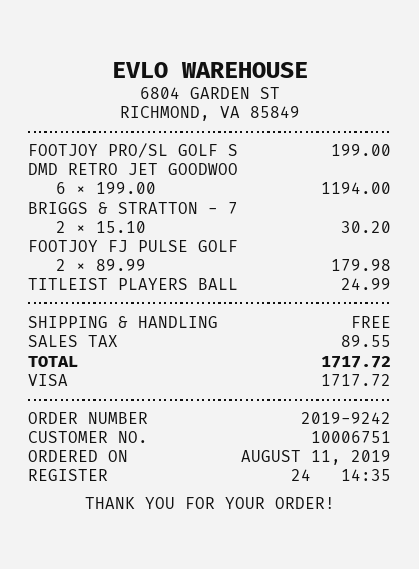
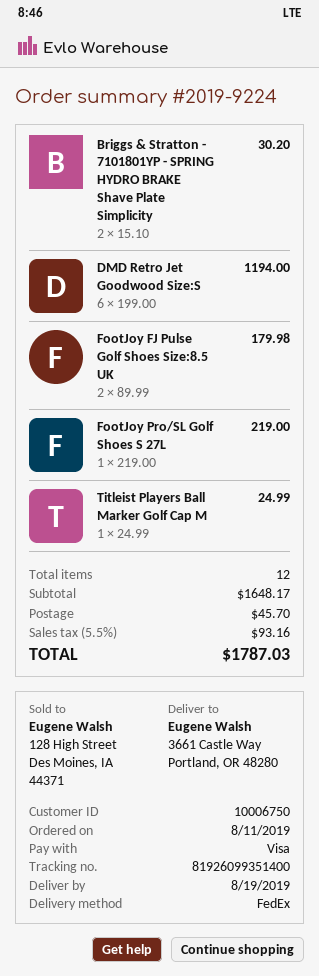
order number: 2019-9242 -> 2019-9224
customer number: 10006751 -> 10006750
FOOTJOY PRO/SL GOLF S: 1 x 199.00 = 199.00 -> 1 x 219.00 = 219.00
shipping: 0.00 -> 45.70
tax: 89.55 -> 93.16
total: 1717.72 -> 1787.03

